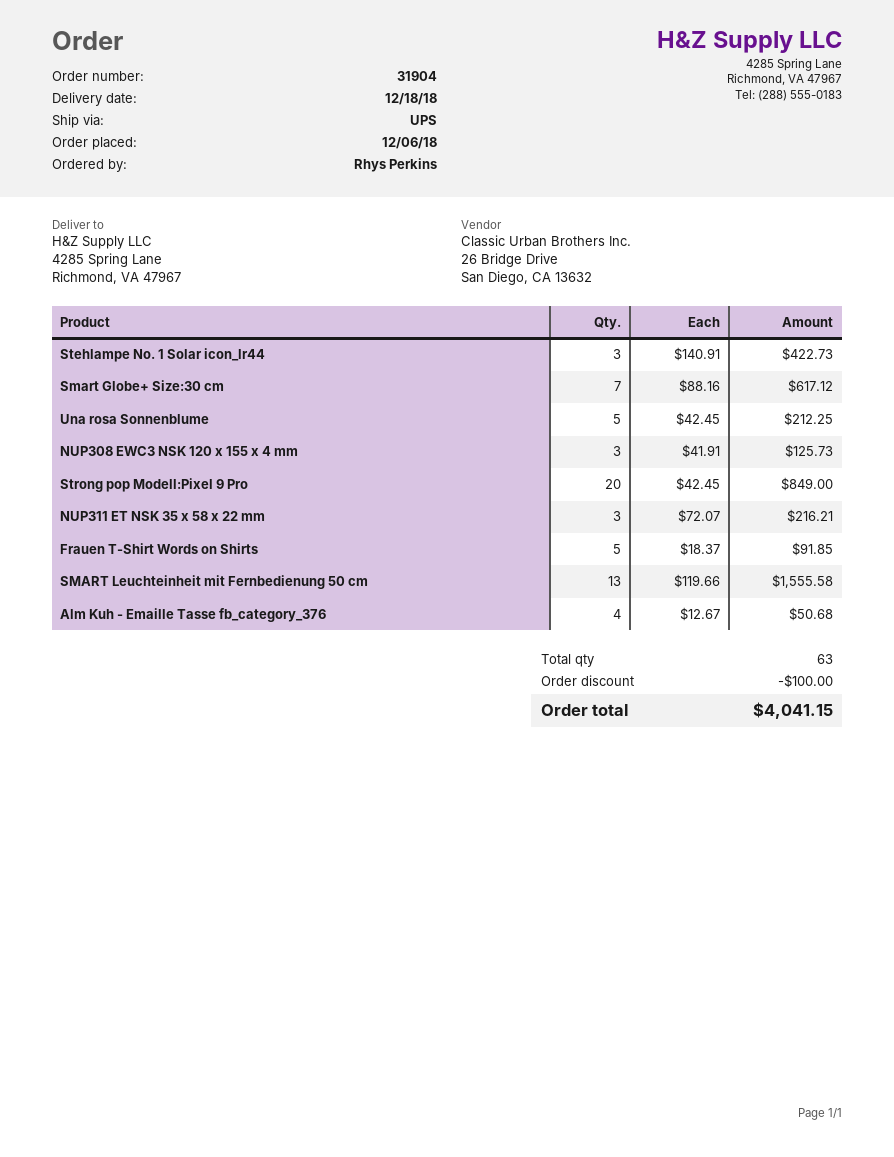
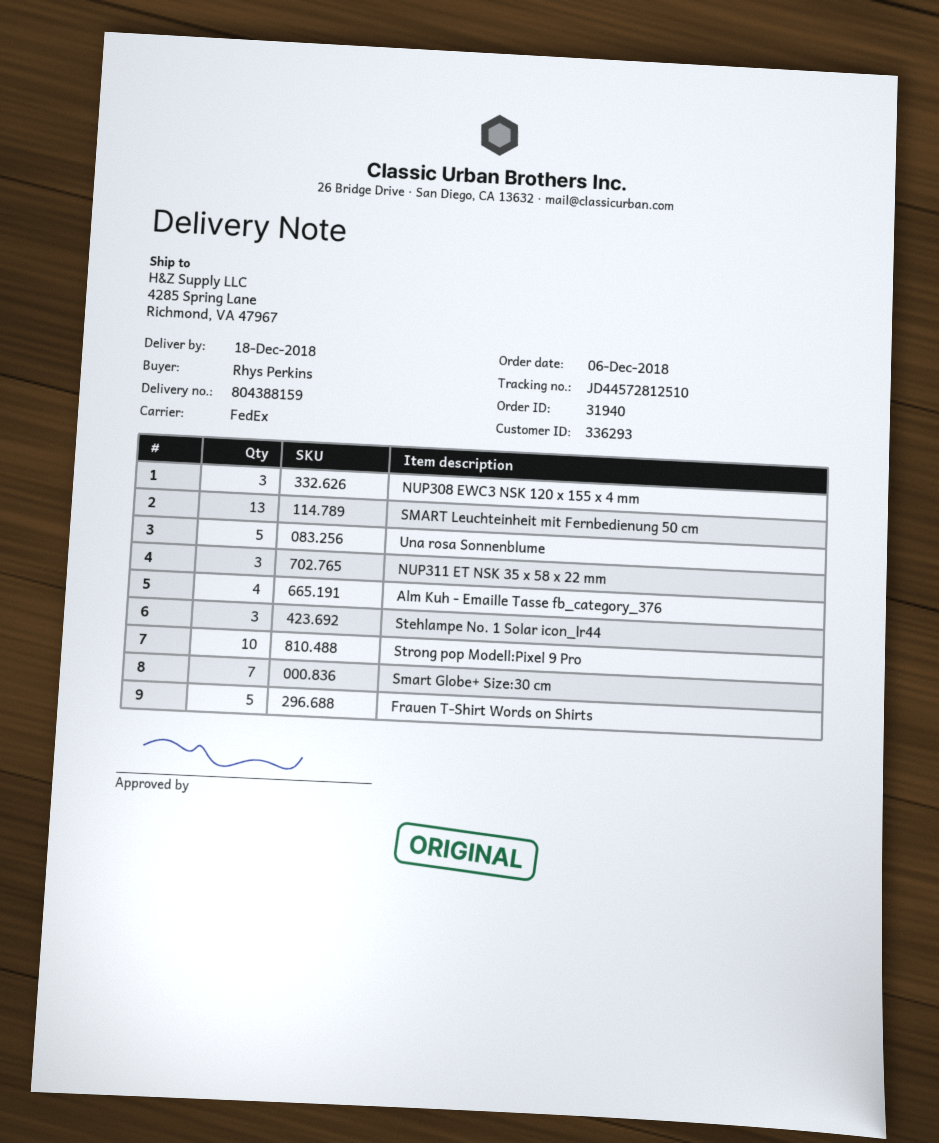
order number: 31904 -> 31940
shipping method: UPS -> FedEx
Strong pop Modell:Pixel 9 Pro: 20 -> 10

